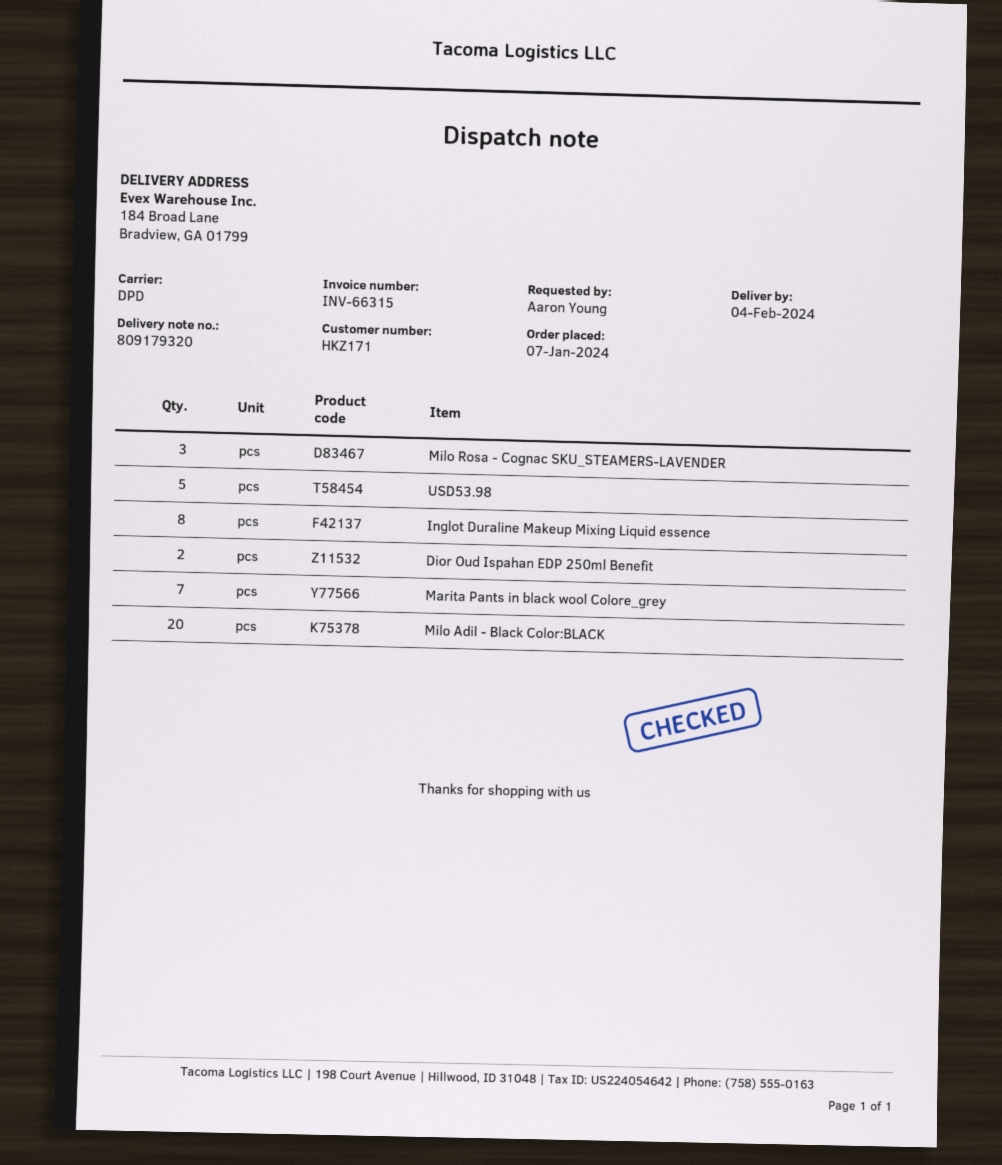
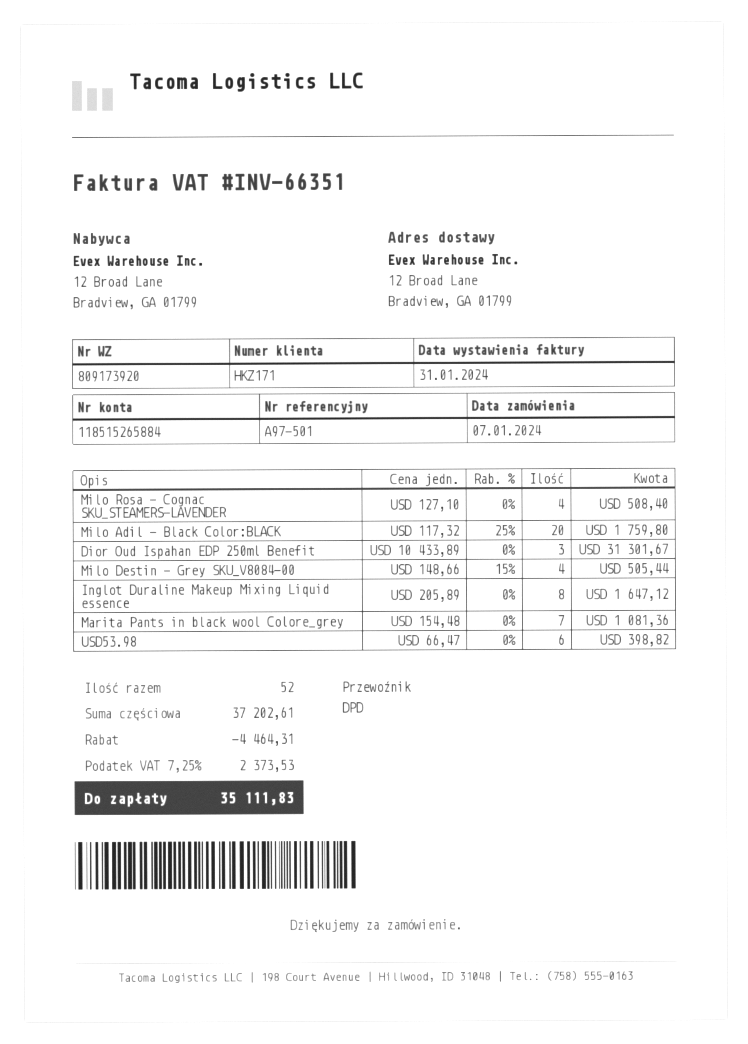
delivery note number: 809179320 -> 809173920
invoice number: INV-66315 -> INV-66351
ship to: 184 Broad Lane, Bradview, GA 01799 -> 12 Broad Lane, Bradview, GA 01799
Milo Rosa - Cognac SKU_STEAMERS-LAVENDER: 3 -> 4
USD53.98: 5 -> 6
Dior Oud Ispahan EDP 250ml Benefit: 2 -> 3
Milo Destin - Grey SKU_V8084-00: none -> 4

